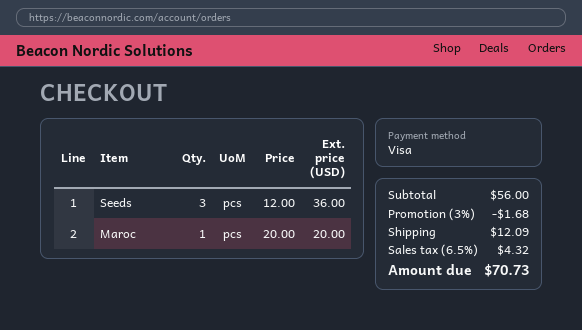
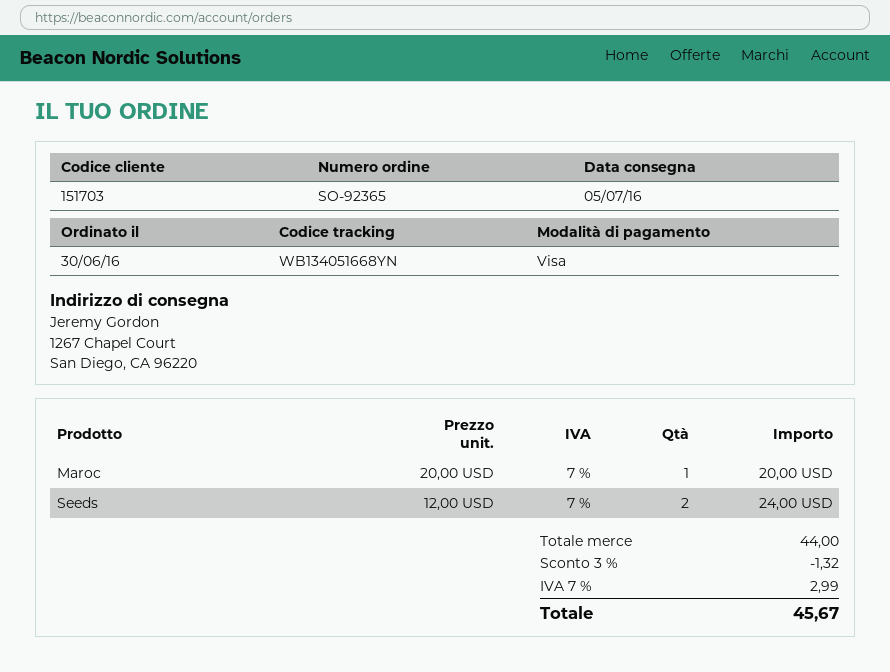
Seeds: 3 x 12.00 = 36.00 -> 2 x 12.00 = 24.00
subtotal: 56.00 -> 44.00
discount: 3% = 1.68 -> 3% = 1.32
shipping: 12.09 -> none
tax: 6.5% = 4.32 -> 7% = 2.99
total: 70.73 -> 45.67

